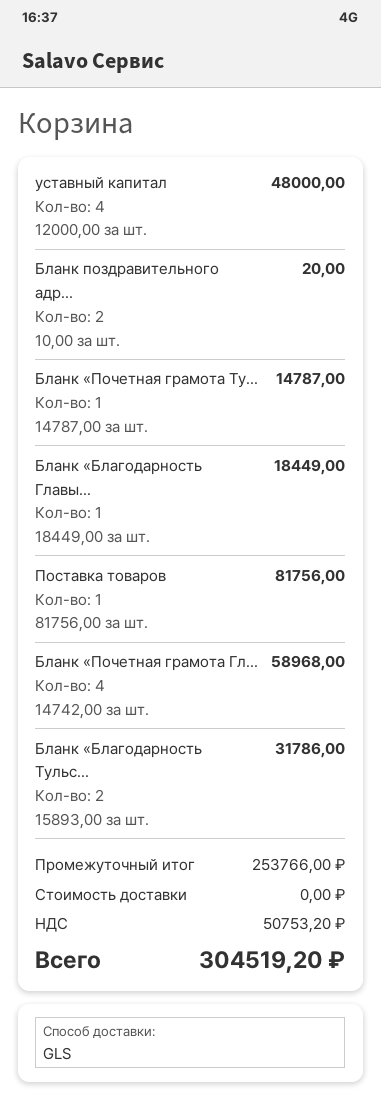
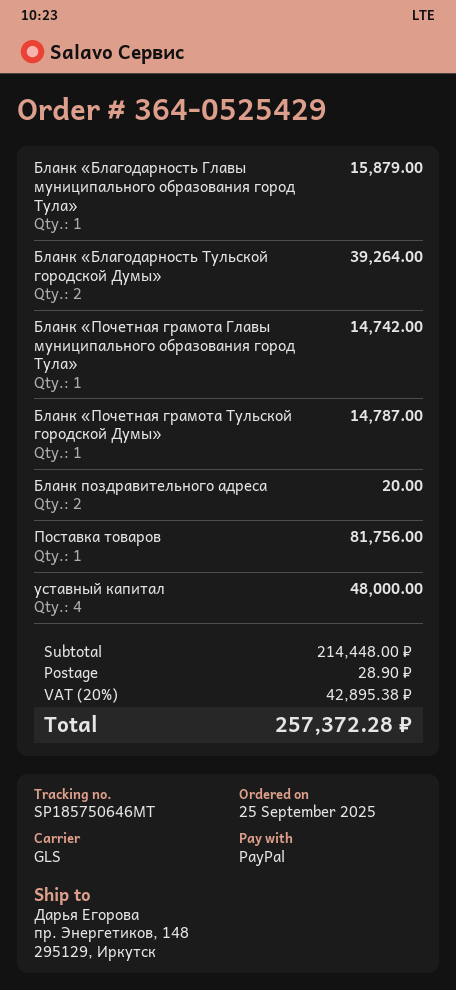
Бланк «Благодарность Главы...: 1 for 18449.00 -> 1 for 15879.00
Бланк «Почетная грамота Гл...: 4 for 58968.00 -> 1 for 14742.00
Бланк «Благодарность Тульс...: 2 for 31786.00 -> 2 for 39264.00
subtotal: 253766.00 -> 214448.00
shipping: 0.00 -> 28.90
tax: 50753.20 -> 42895.38
total: 304519.20 -> 257372.28

